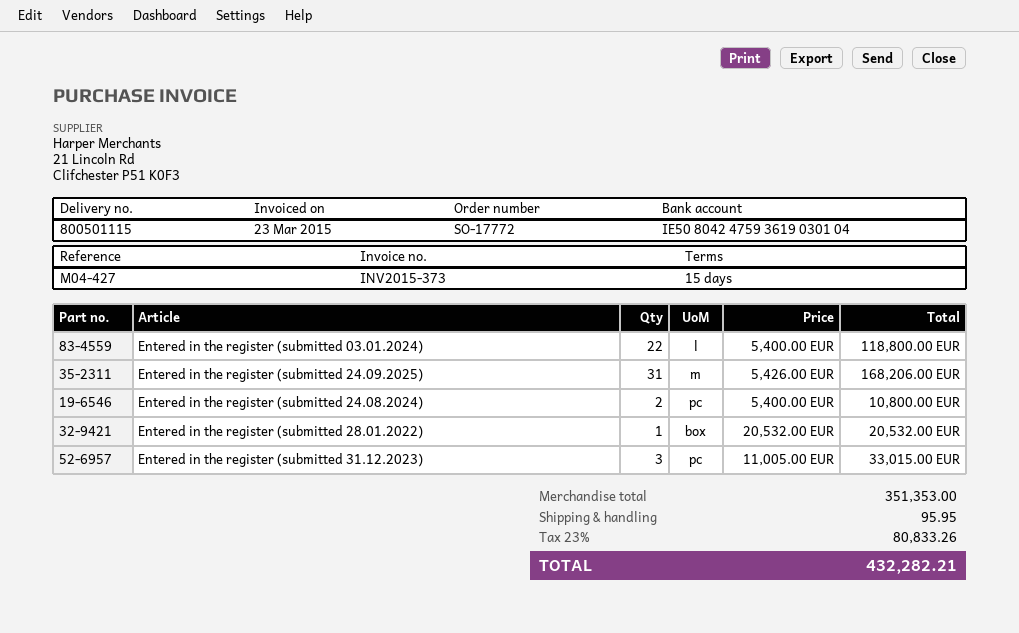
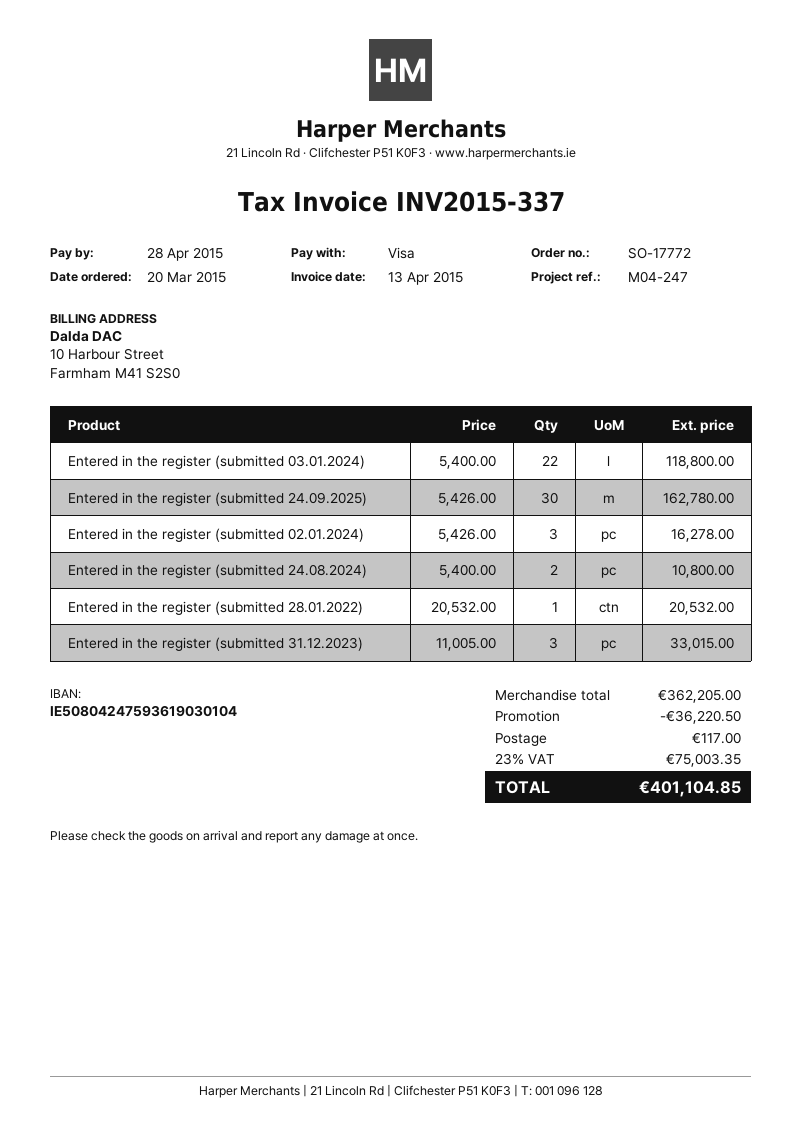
invoice number: INV2015-373 -> INV2015-337
invoice date: 2015-03-23 -> 2015-04-13
reference: M04-427 -> M04-247
Entered in the register (submitted 24.09.2025): 31 x 5426.00 = 168206.00 -> 30 x 5426.00 = 162780.00
Entered in the register (submitted 02.01.2024): none -> 3 x 5426.00 = 16278.00
subtotal: 351353.00 -> 362205.00
discount: none -> 36220.50
shipping: 95.95 -> 117.00
tax: 23% = 80833.26 -> 23% = 75003.35
total: 432282.21 -> 401104.85

